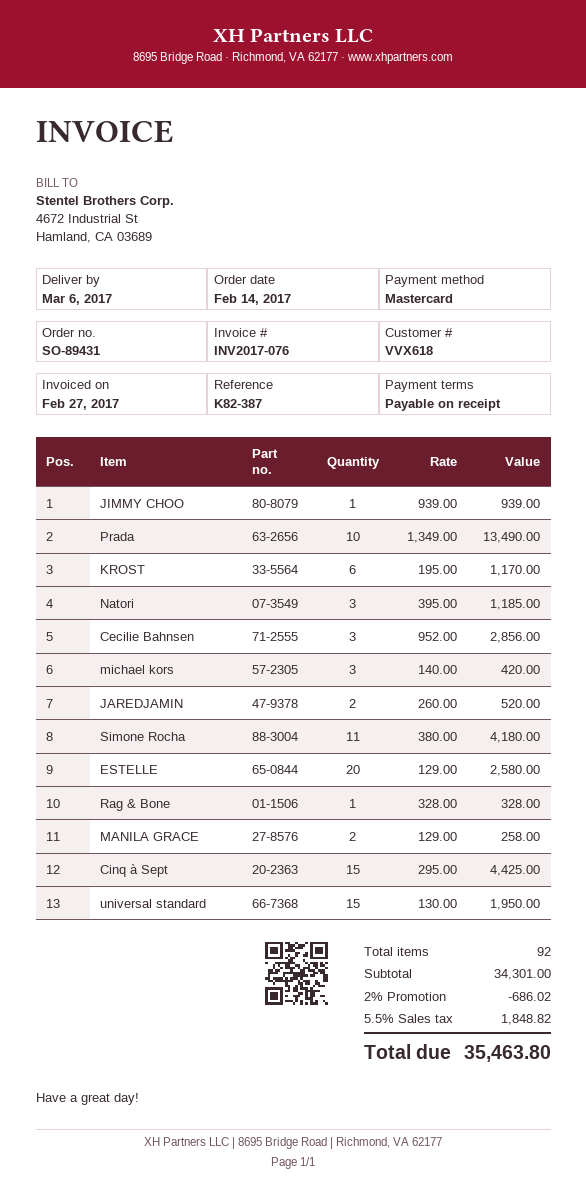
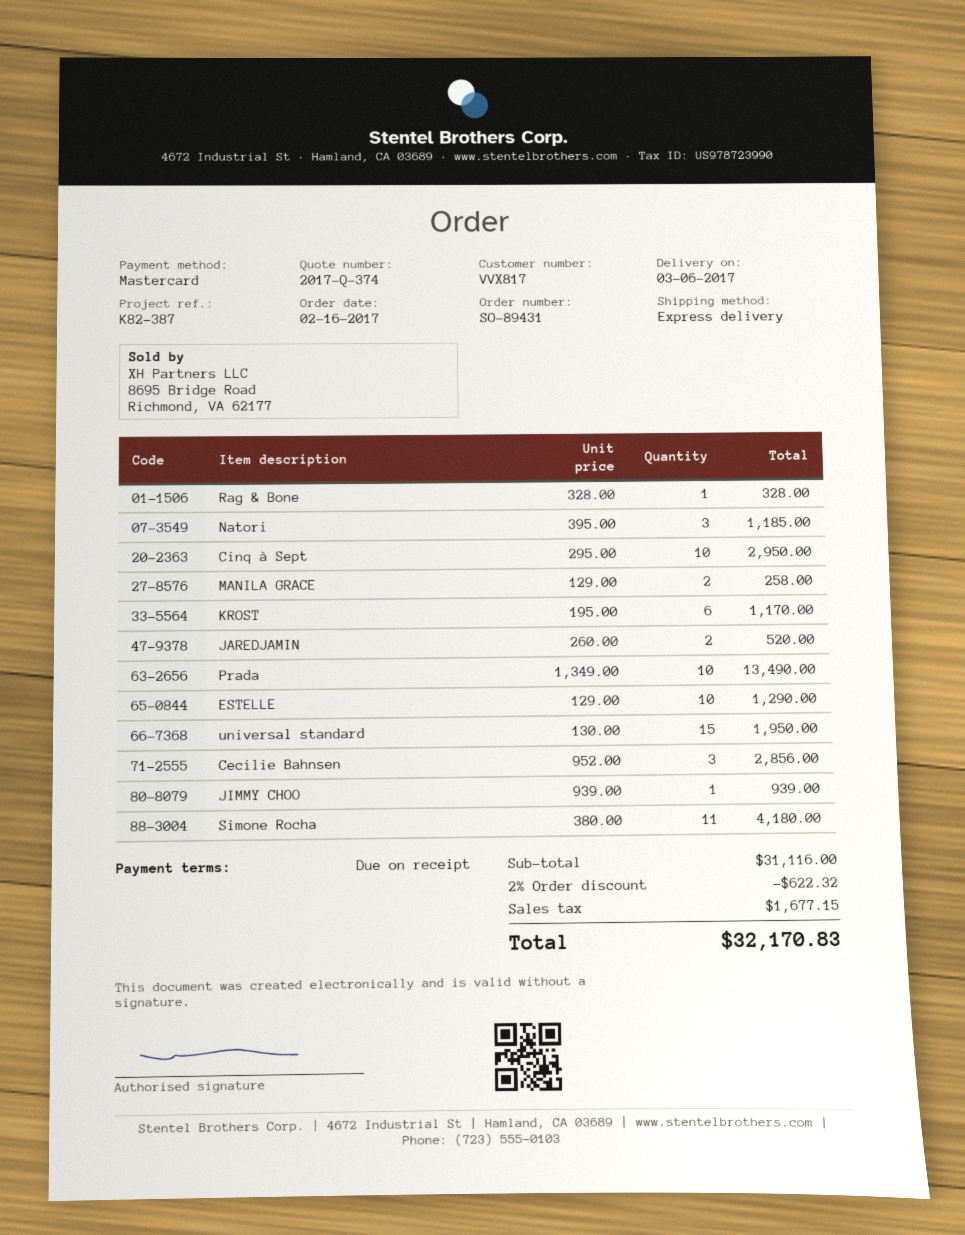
order date: 2017-02-14 -> 2017-02-16
customer number: VVX618 -> VVX817
michael kors: 3 x 140.00 = 420.00 -> none
ESTELLE: 20 x 129.00 = 2580.00 -> 10 x 129.00 = 1290.00
Cinq à Sept: 15 x 295.00 = 4425.00 -> 10 x 295.00 = 2950.00
subtotal: 34301.00 -> 31116.00
discount: 2% = 686.02 -> 2% = 622.32
tax: 1848.82 -> 1677.15
total: 35463.80 -> 32170.83

